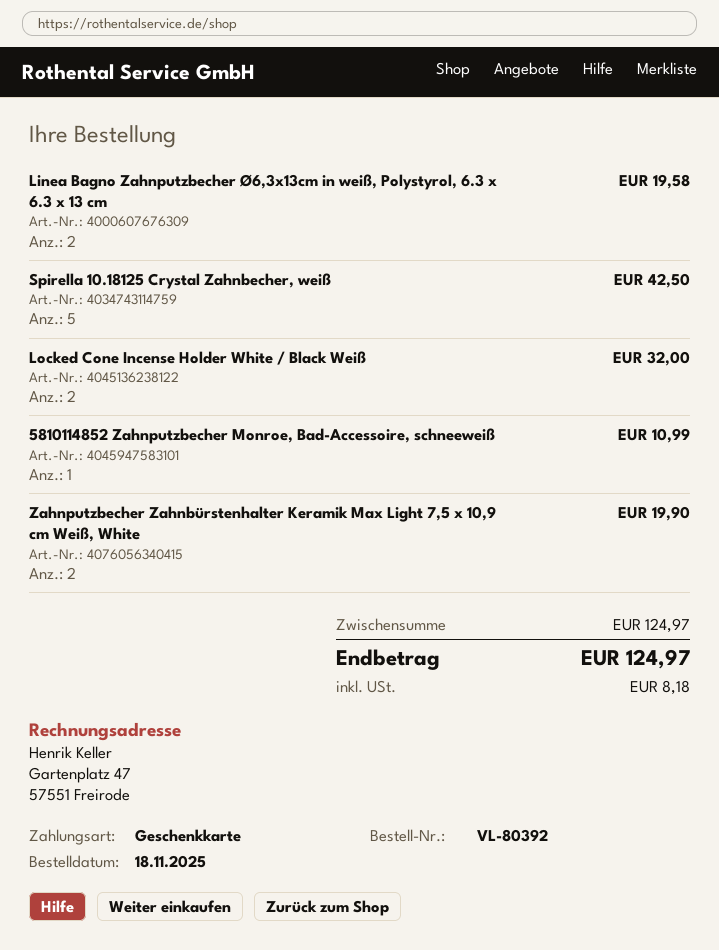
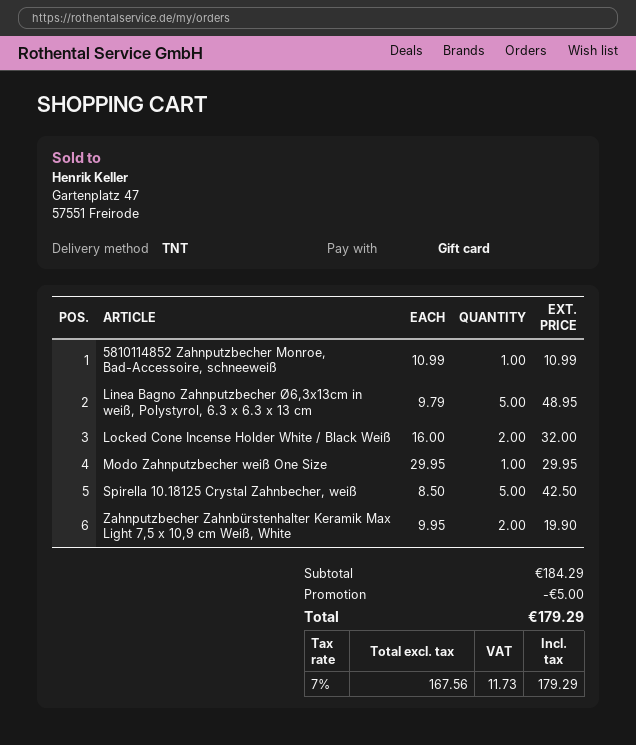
Linea Bagno Zahnputzbecher Ø6,3x13cm in weiß, Polystyrol, 6.3 x 6.3 x 13 cm: 2 for 19.58 -> 5 for 48.95
Modo Zahnputzbecher weiß One Size: none -> 1 for 29.95
subtotal: 124.97 -> 184.29
discount: none -> 5.00
tax: 8.18 -> 11.73
total: 124.97 -> 179.29

